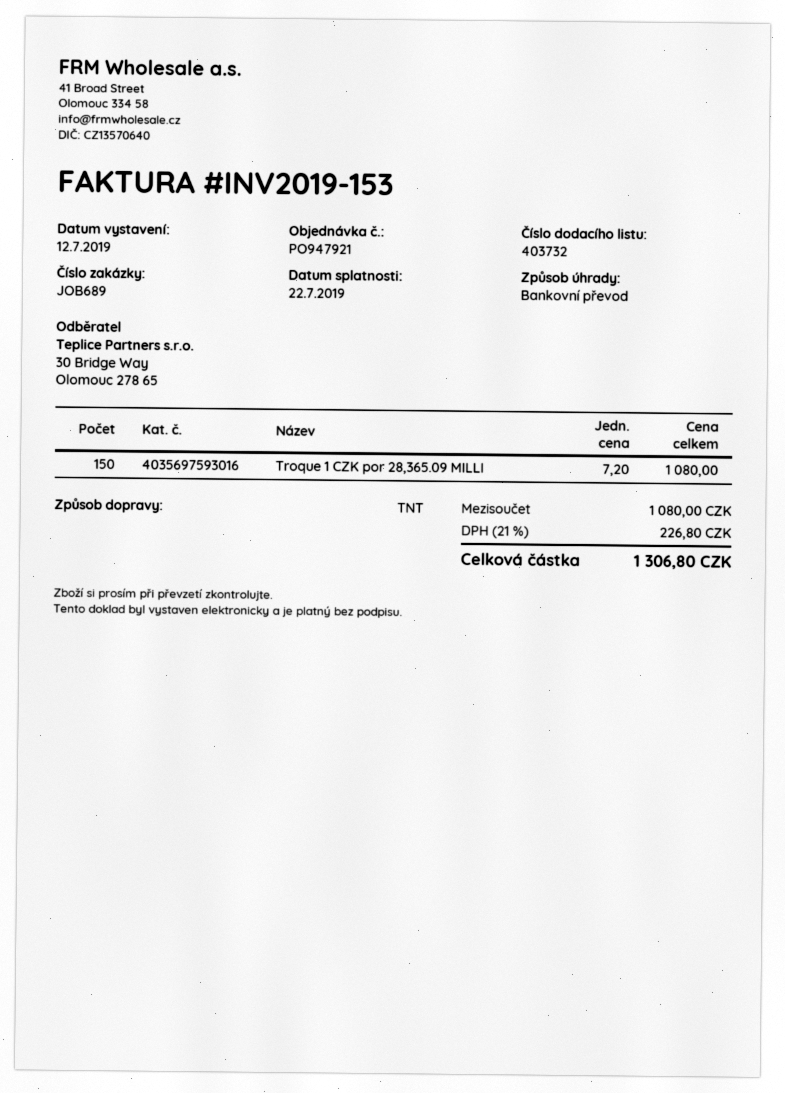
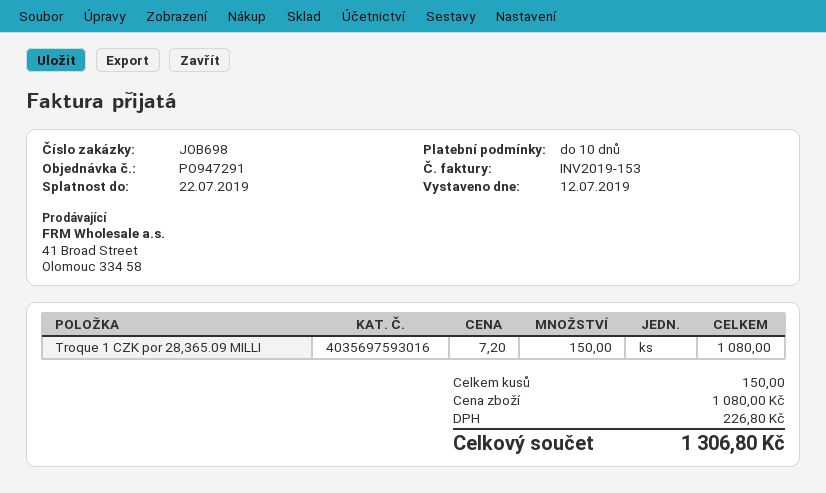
order number: PO947921 -> PO947291
reference: JOB689 -> JOB698

